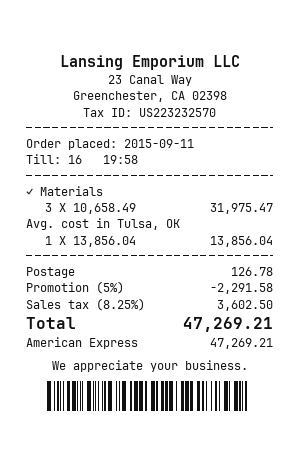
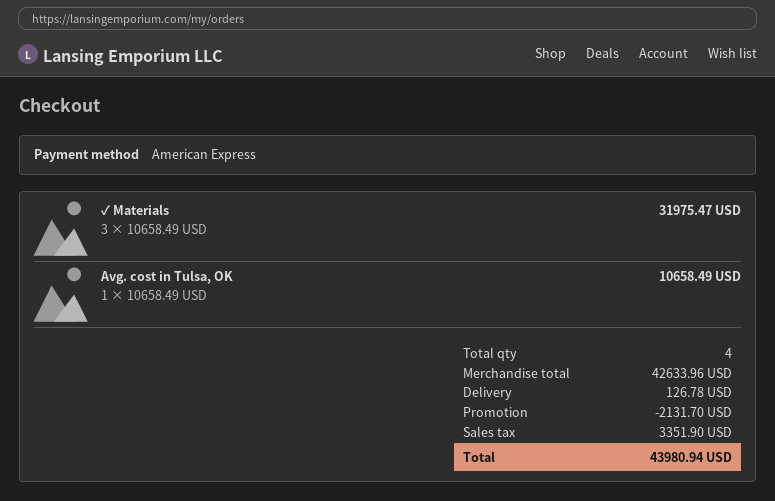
Avg. cost in Tulsa, OK: 1 x 13856.04 = 13856.04 -> 1 x 10658.49 = 10658.49
discount: 2291.58 -> 2131.70
tax: 3602.50 -> 3351.90
total: 47269.21 -> 43980.94

